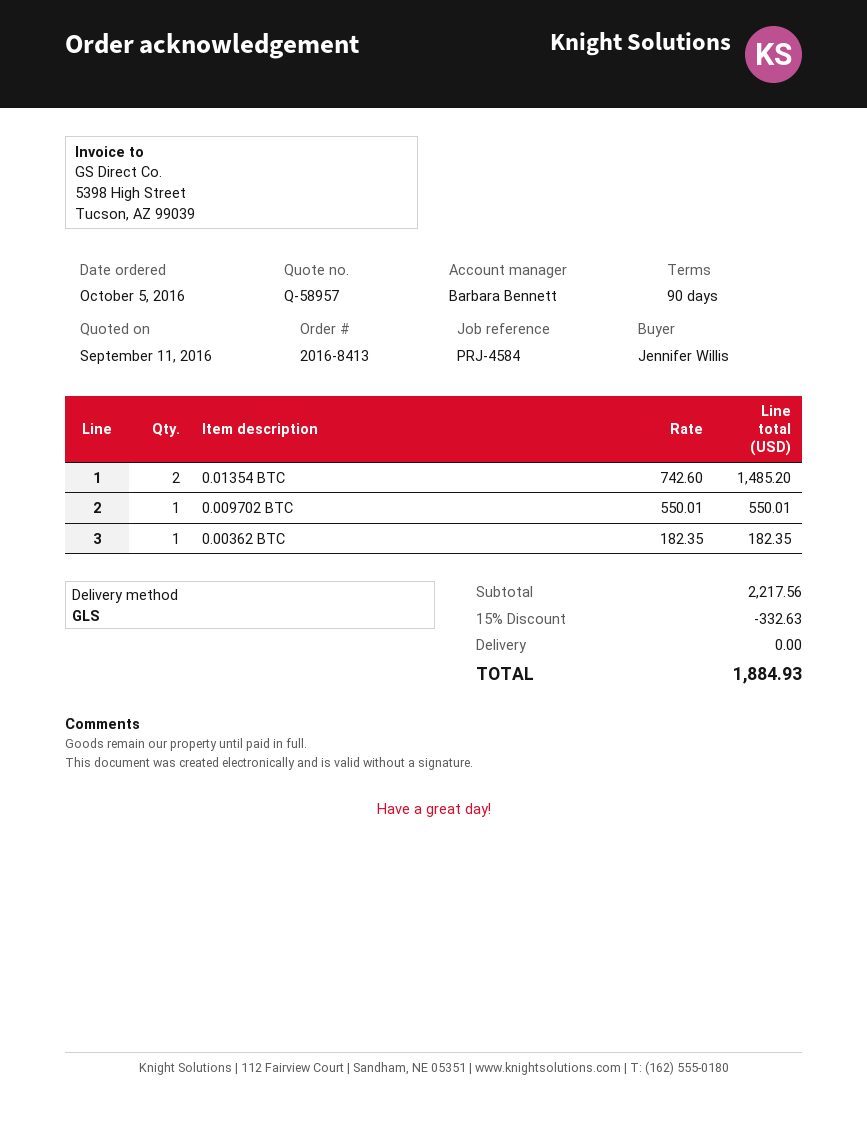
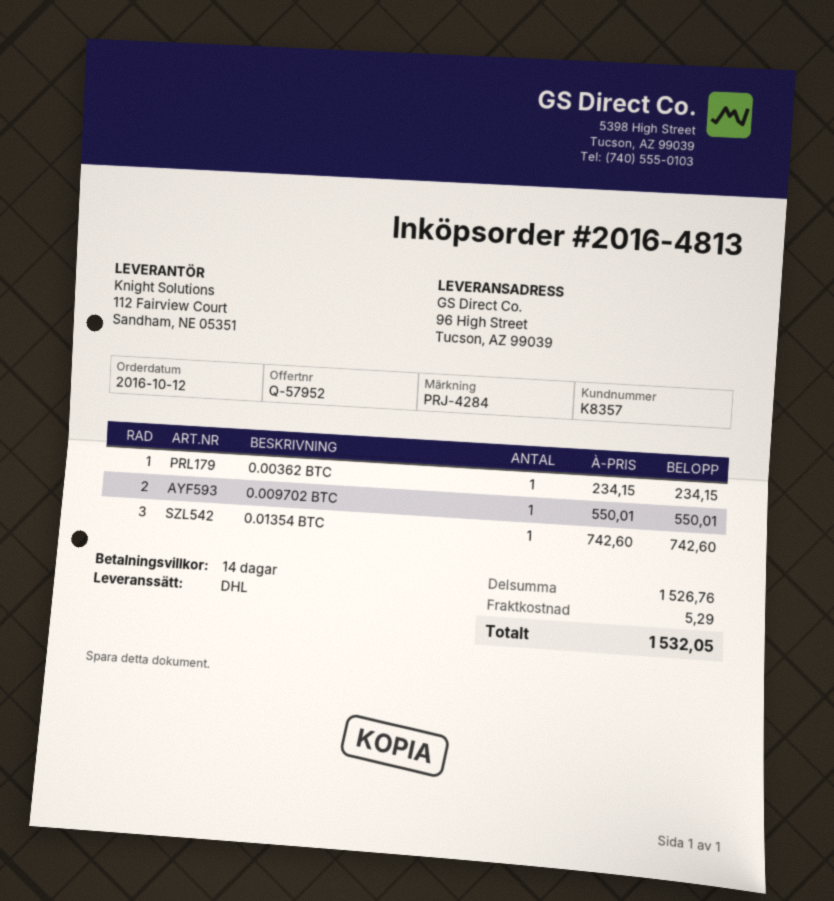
quote number: Q-58957 -> Q-57952
order number: 2016-8413 -> 2016-4813
order date: 2016-10-05 -> 2016-10-12
payment terms: 90 days -> 14 days
reference: PRJ-4584 -> PRJ-4284
shipping method: GLS -> DHL
0.01354 BTC: 2 x 742.60 = 1485.20 -> 1 x 742.60 = 742.60
0.00362 BTC: 1 x 182.35 = 182.35 -> 1 x 234.15 = 234.15
subtotal: 2217.56 -> 1526.76
discount: 15% = 332.63 -> none
shipping: 0.00 -> 5.29
total: 1884.93 -> 1532.05

